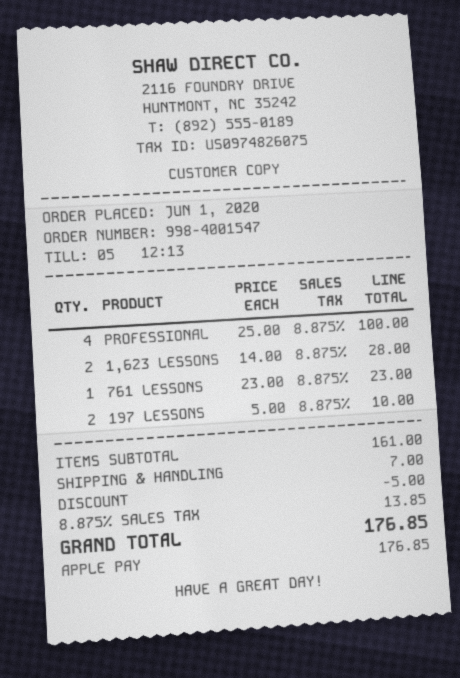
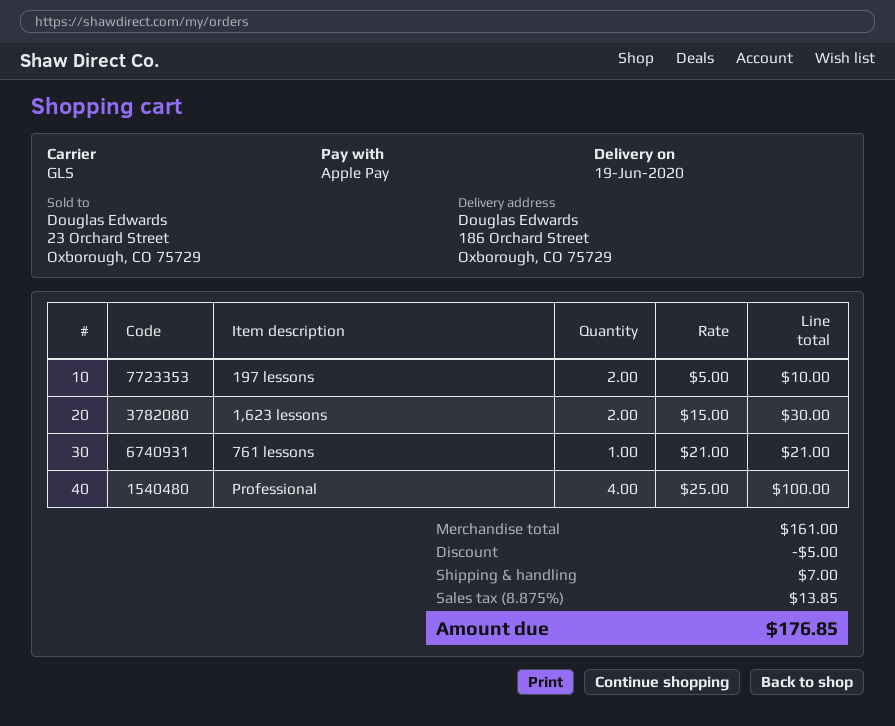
1,623 LESSONS: 2 x 14.00 = 28.00 -> 2 x 15.00 = 30.00
761 LESSONS: 1 x 23.00 = 23.00 -> 1 x 21.00 = 21.00

